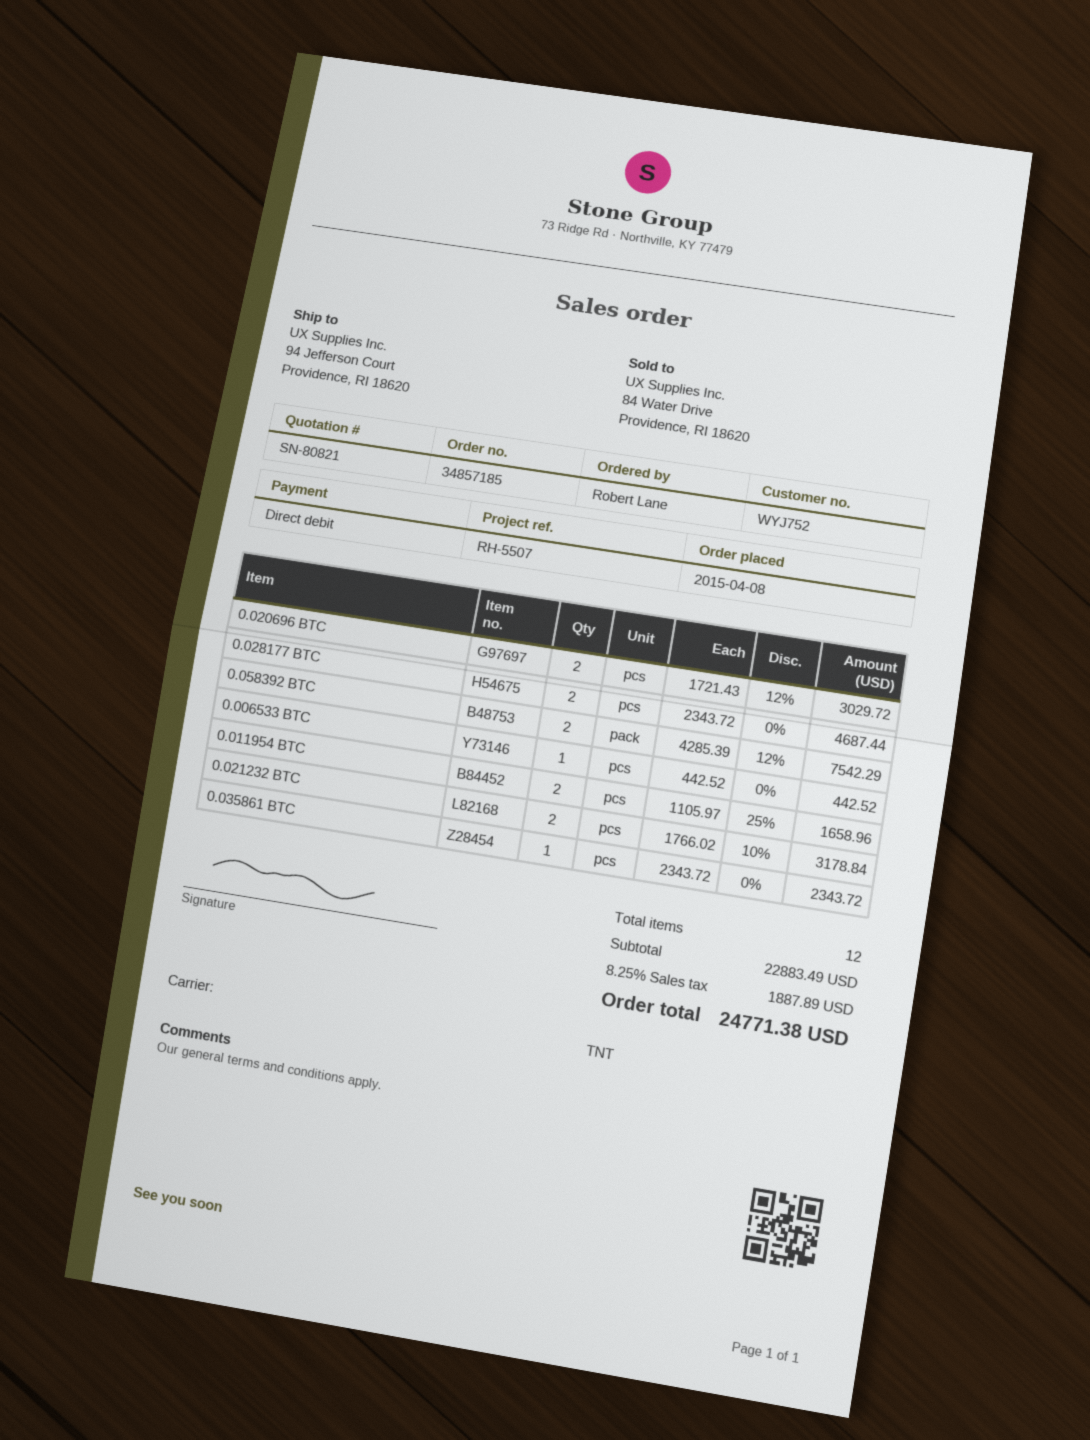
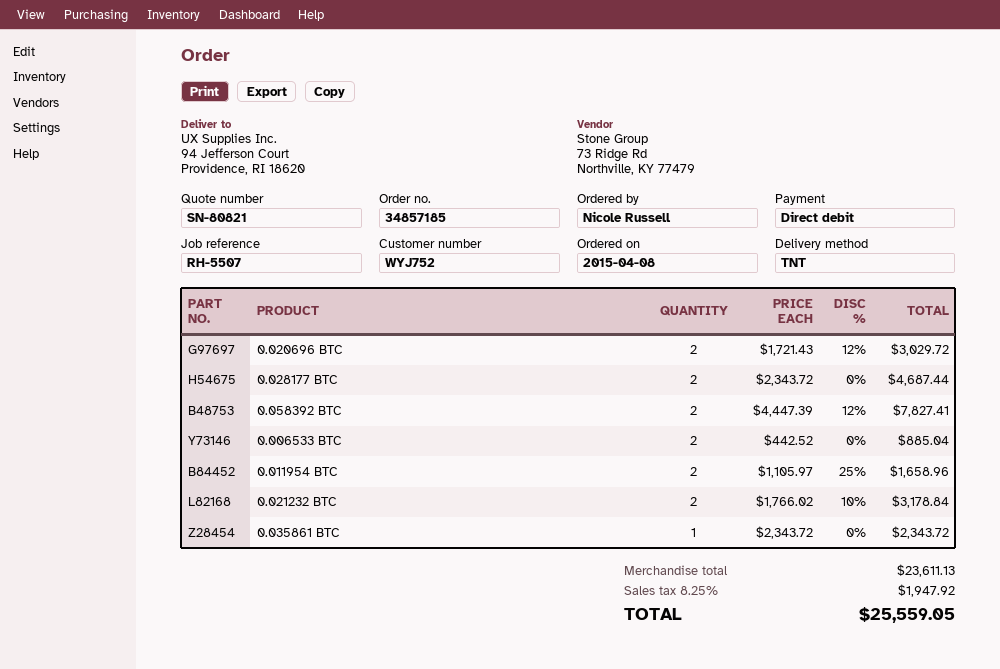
ordered by: Robert Lane -> Nicole Russell
0.058392 BTC: 2 x 4285.39 - 12% = 7542.29 -> 2 x 4447.39 - 12% = 7827.41
0.006533 BTC: 1 x 442.52 = 442.52 -> 2 x 442.52 = 885.04
subtotal: 22883.49 -> 23611.13
tax: 8.25% = 1887.89 -> 8.25% = 1947.92
total: 24771.38 -> 25559.05

